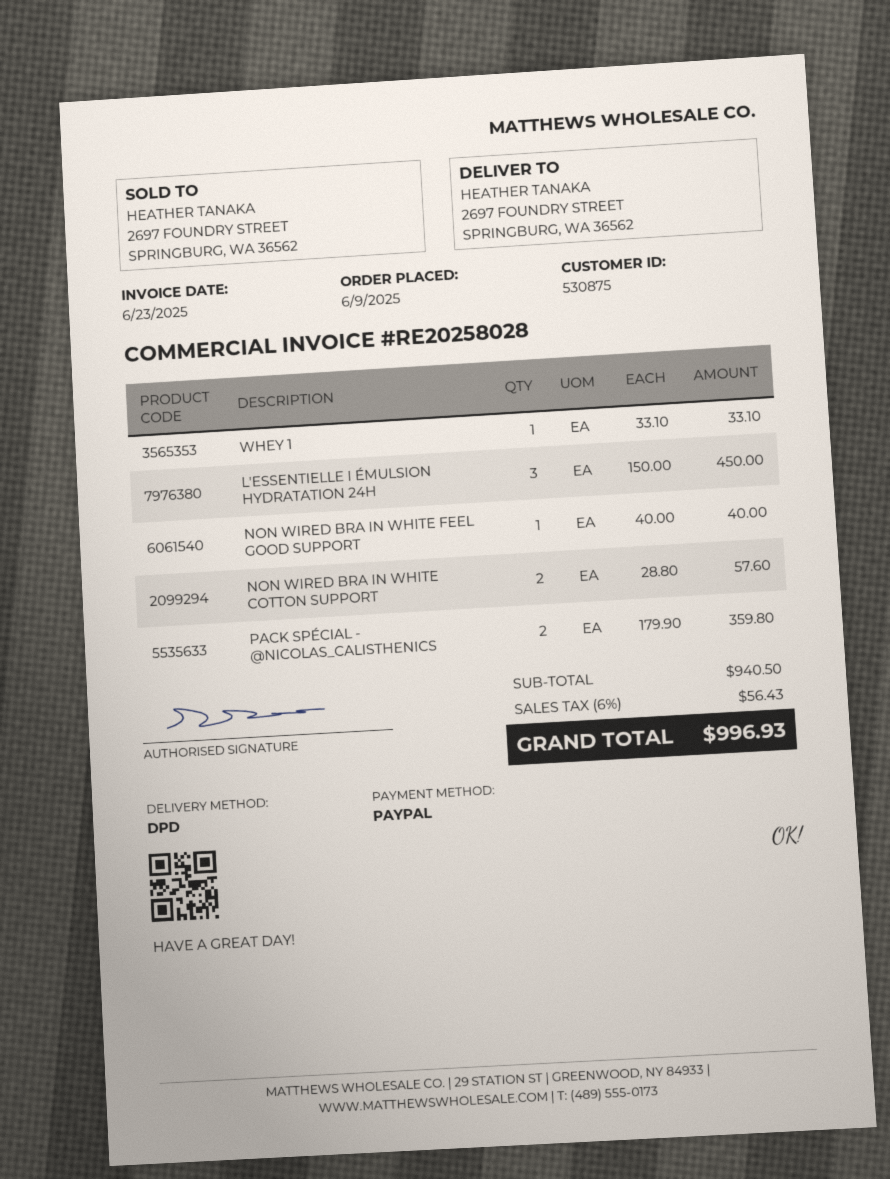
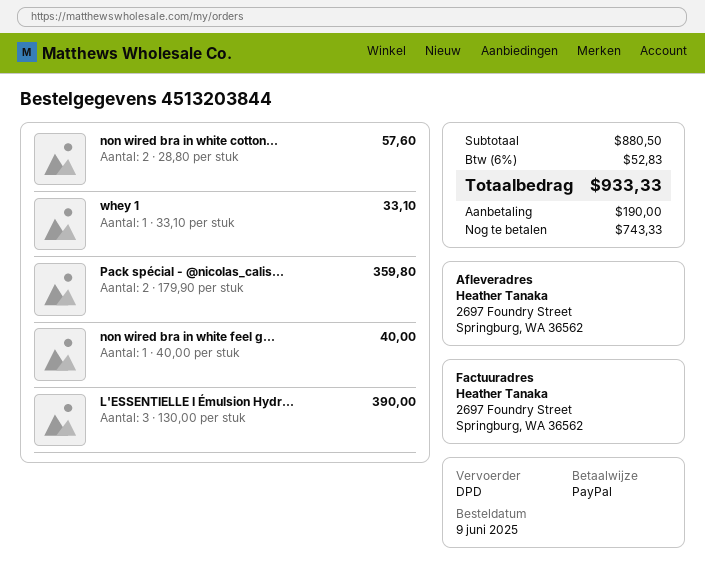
L'ESSENTIELLE I ÉMULSION HYDRATATION 24H: 3 x 150.00 = 450.00 -> 3 x 130.00 = 390.00
subtotal: 940.50 -> 880.50
tax: 6% = 56.43 -> 6% = 52.83
total: 996.93 -> 933.33

